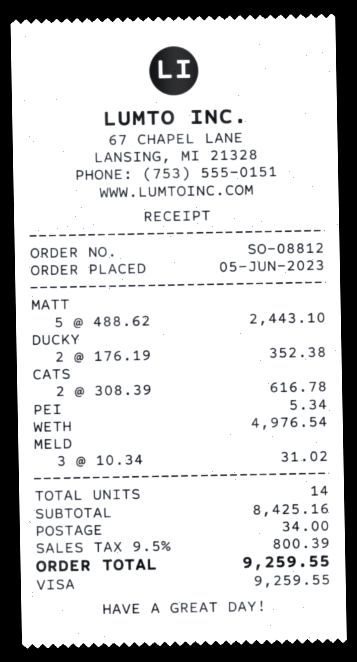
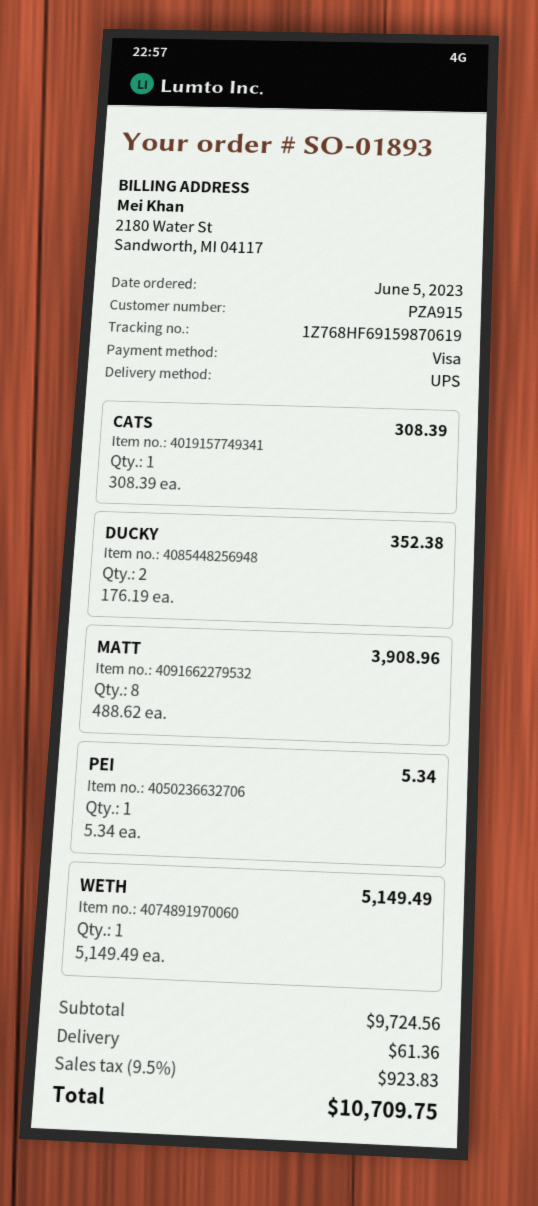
order number: SO-08812 -> SO-01893
MATT: 5 x 488.62 = 2443.10 -> 8 x 488.62 = 3908.96
CATS: 2 x 308.39 = 616.78 -> 1 x 308.39 = 308.39
WETH: 1 x 4976.54 = 4976.54 -> 1 x 5149.49 = 5149.49
MELD: 3 x 10.34 = 31.02 -> none
subtotal: 8425.16 -> 9724.56
shipping: 34.00 -> 61.36
tax: 9.5% = 800.39 -> 9.5% = 923.83
total: 9259.55 -> 10709.75

